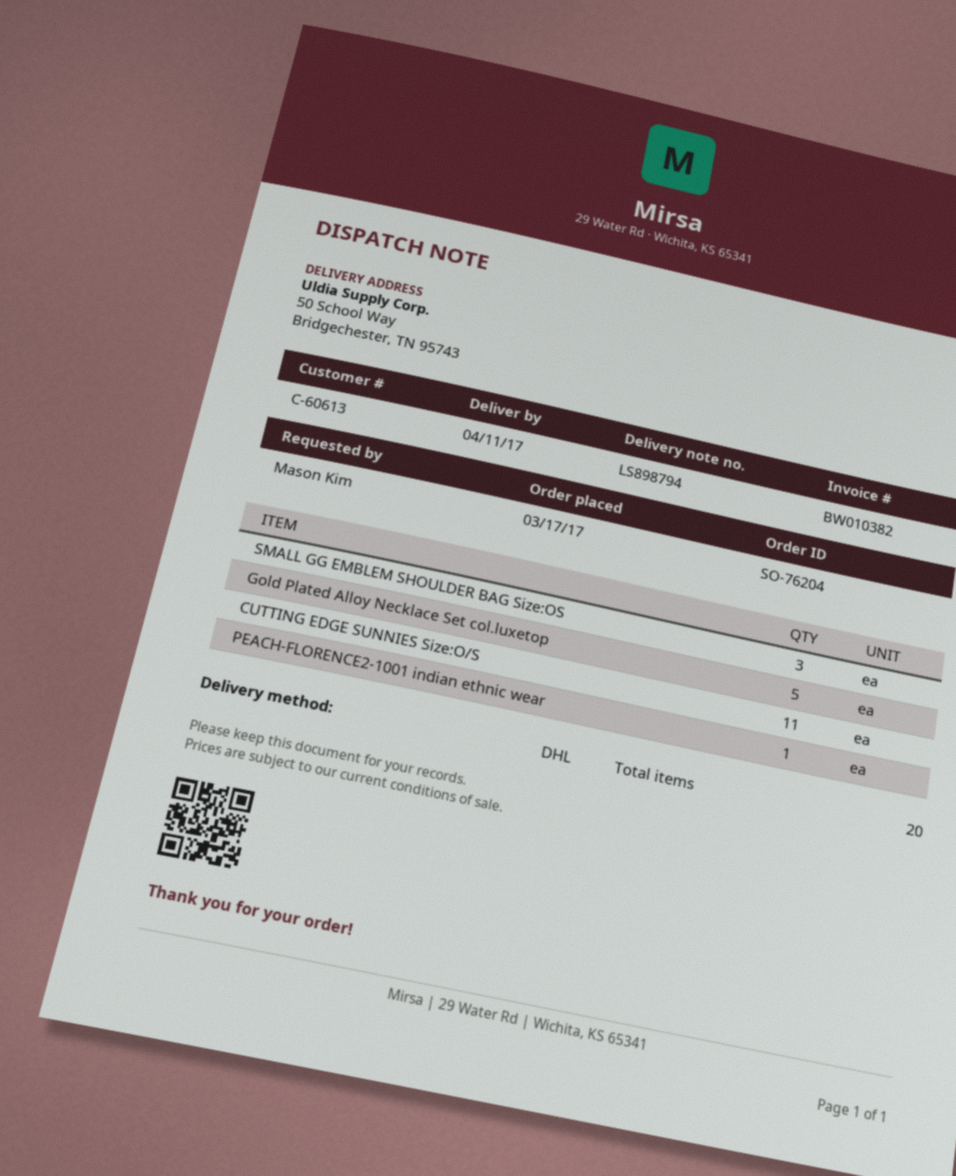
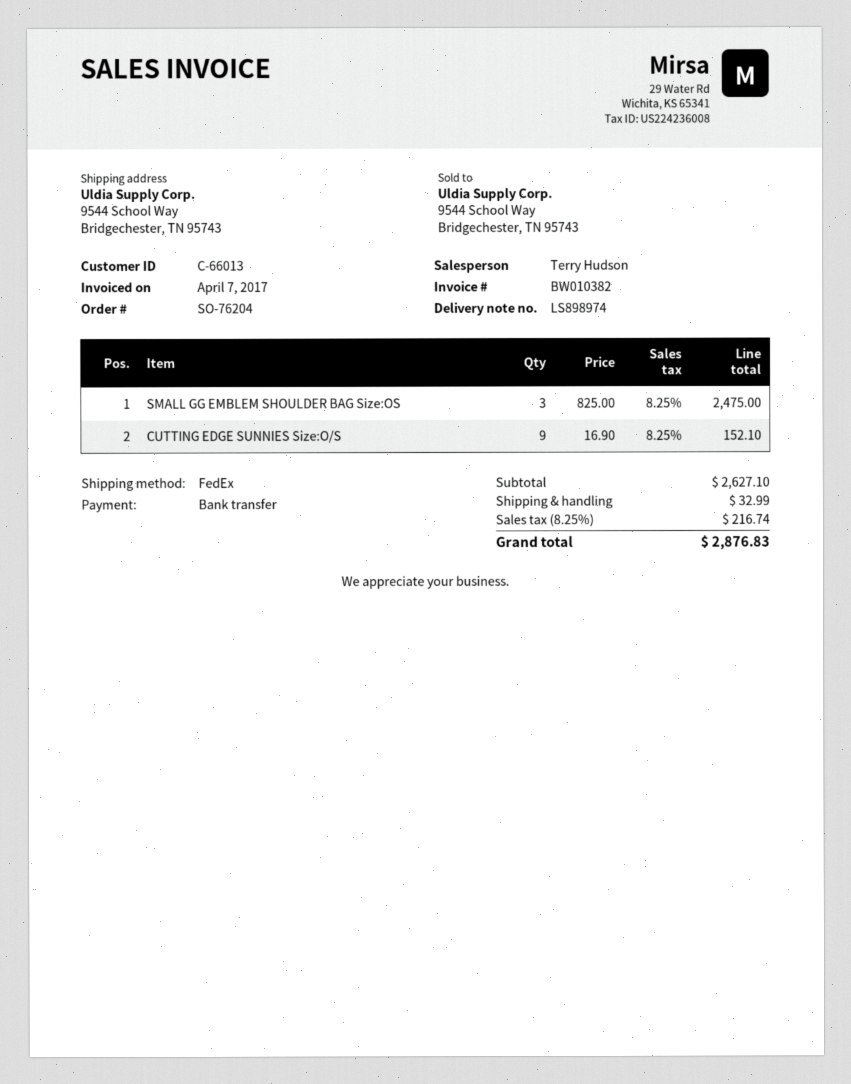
delivery note number: LS898794 -> LS898974
customer number: C-60613 -> C-66013
shipping method: DHL -> FedEx
ship to: 50 School Way, Bridgechester, TN 95743 -> 9544 School Way, Bridgechester, TN 95743
Gold Plated Alloy Necklace Set col.luxetop: 5 -> none
CUTTING EDGE SUNNIES Size:O/S: 11 -> 9
PEACH-FLORENCE2-1001 indian ethnic wear: 1 -> none

